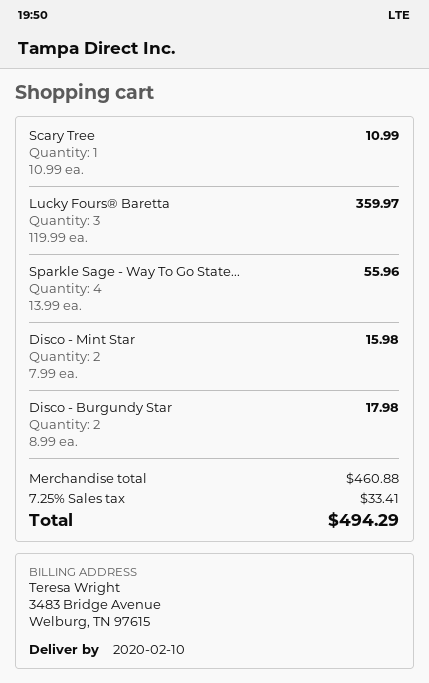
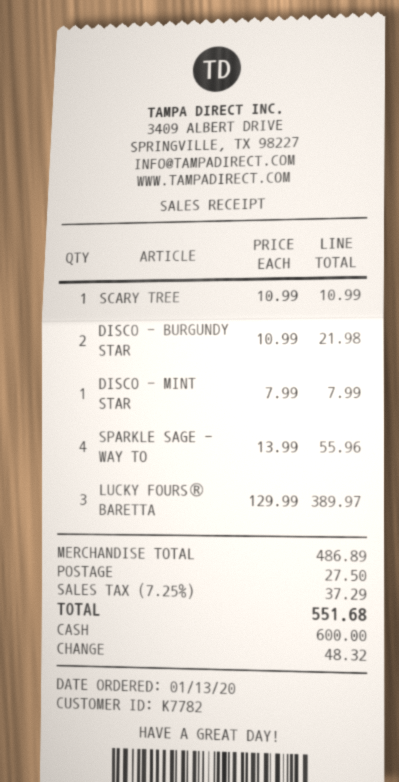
Lucky Fours® Baretta: 3 x 119.99 = 359.97 -> 3 x 129.99 = 389.97
Disco - Mint Star: 2 x 7.99 = 15.98 -> 1 x 7.99 = 7.99
Disco - Burgundy Star: 2 x 8.99 = 17.98 -> 2 x 10.99 = 21.98
subtotal: 460.88 -> 486.89
shipping: none -> 27.50
tax: 7.25% = 33.41 -> 7.25% = 37.29
total: 494.29 -> 551.68

